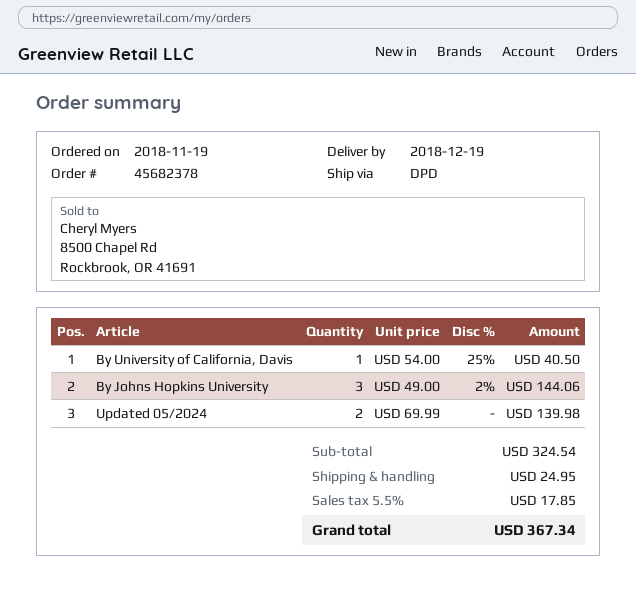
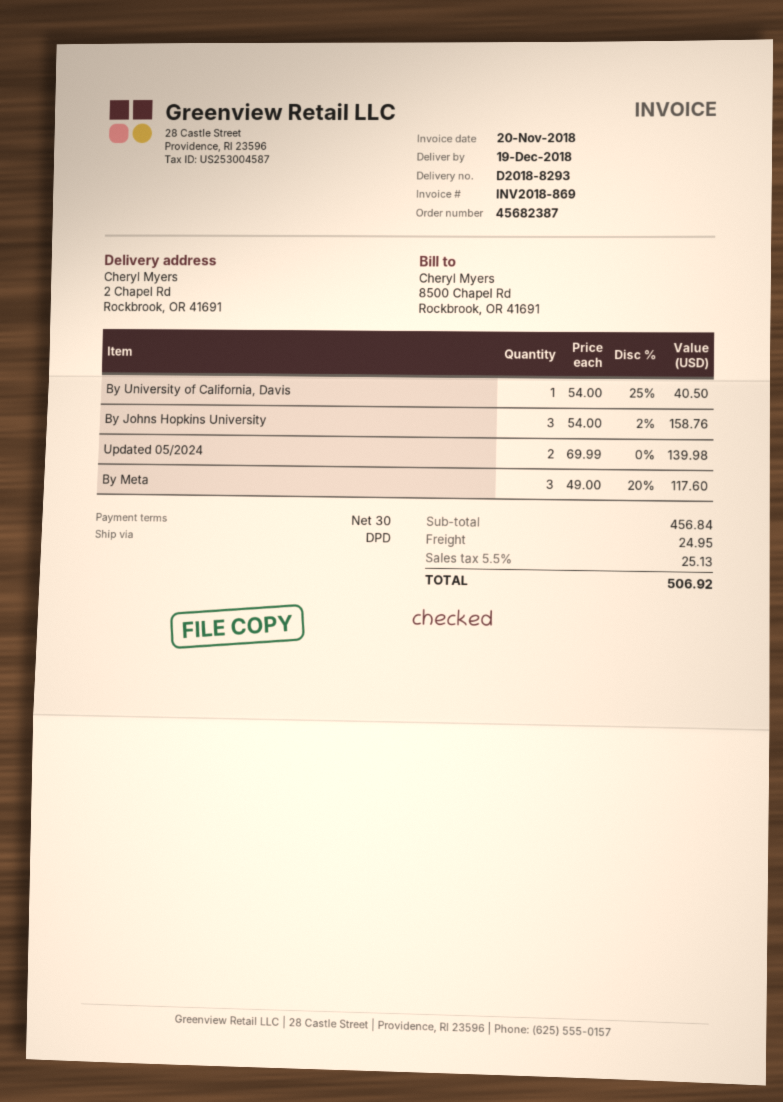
order number: 45682378 -> 45682387
By Johns Hopkins University: 3 x 49.00 - 2% = 144.06 -> 3 x 54.00 - 2% = 158.76
By Meta: none -> 3 x 49.00 - 20% = 117.60
subtotal: 324.54 -> 456.84
tax: 5.5% = 17.85 -> 5.5% = 25.13
total: 367.34 -> 506.92

